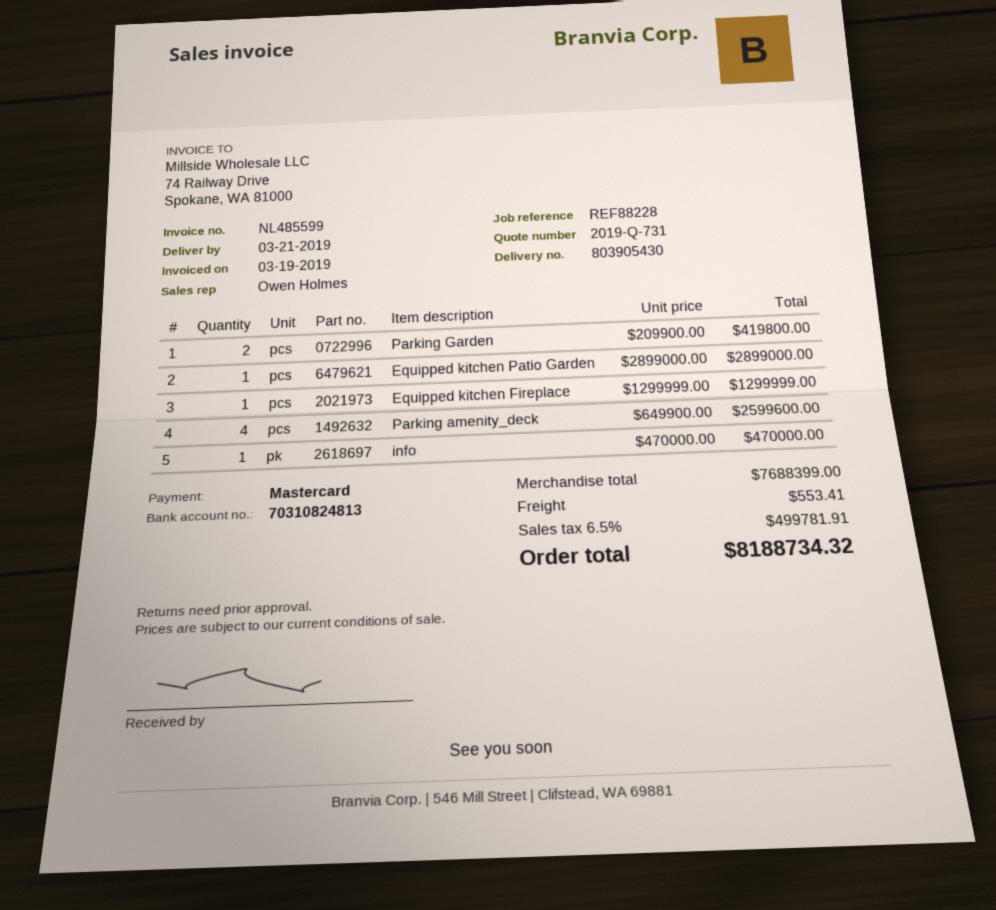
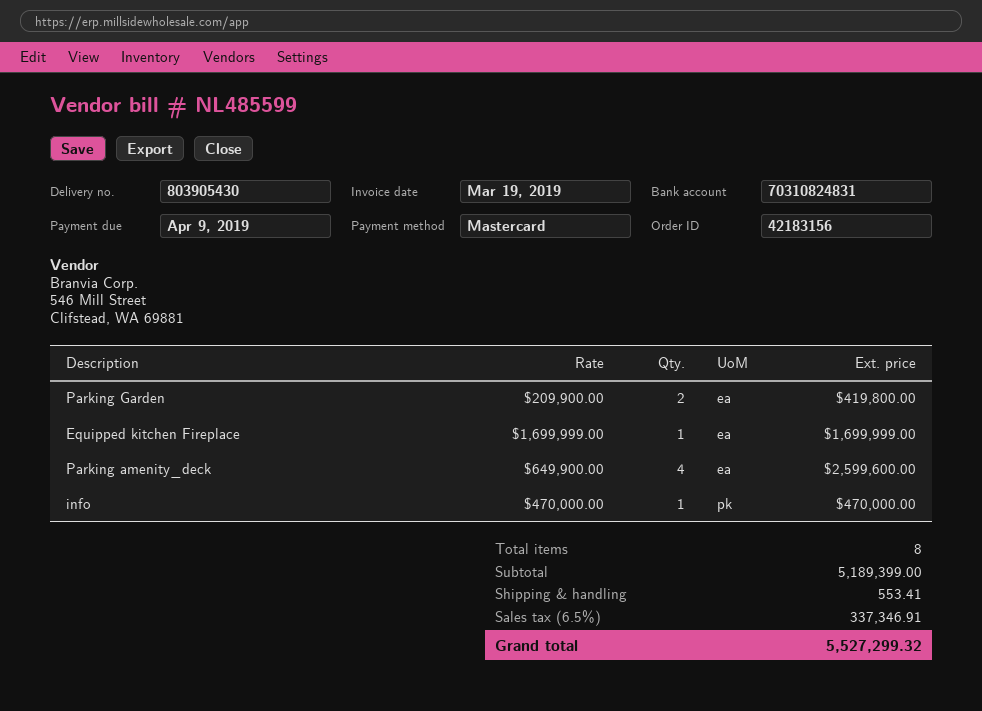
bank account: 70310824813 -> 70310824831
Equipped kitchen Patio Garden: 1 x 2899000.00 = 2899000.00 -> none
Equipped kitchen Fireplace: 1 x 1299999.00 = 1299999.00 -> 1 x 1699999.00 = 1699999.00
subtotal: 7688399.00 -> 5189399.00
tax: 6.5% = 499781.91 -> 6.5% = 337346.91
total: 8188734.32 -> 5527299.32

